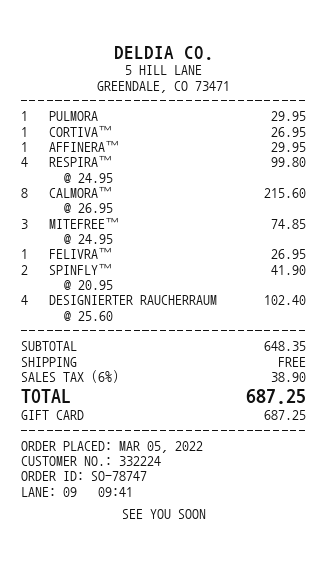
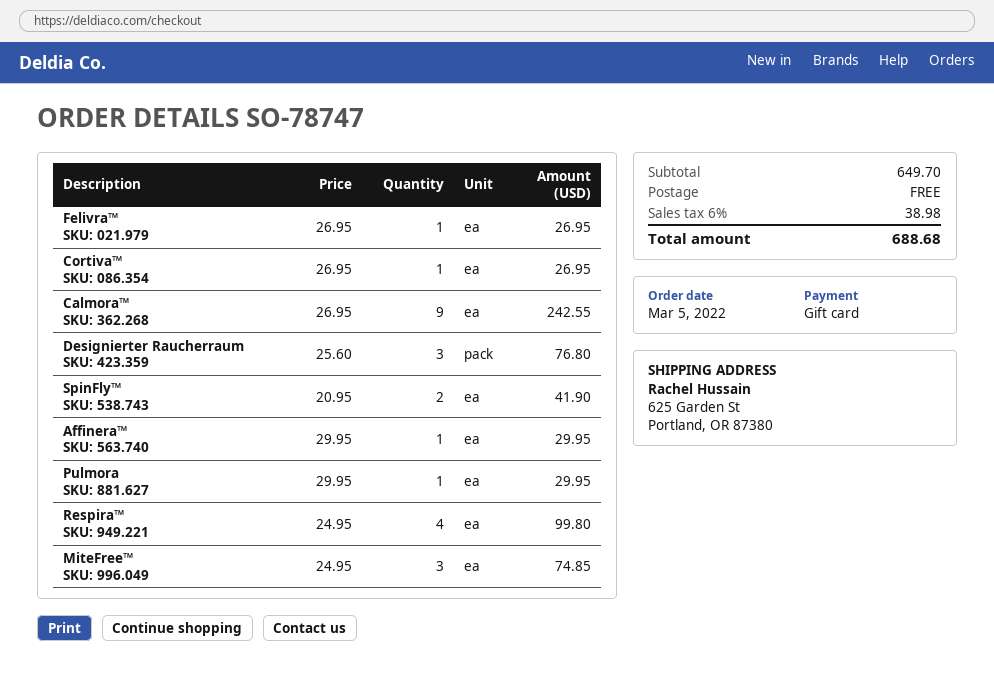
CALMORA™: 8 x 26.95 = 215.60 -> 9 x 26.95 = 242.55
DESIGNIERTER RAUCHERRAUM: 4 x 25.60 = 102.40 -> 3 x 25.60 = 76.80
subtotal: 648.35 -> 649.70
tax: 6% = 38.90 -> 6% = 38.98
total: 687.25 -> 688.68

